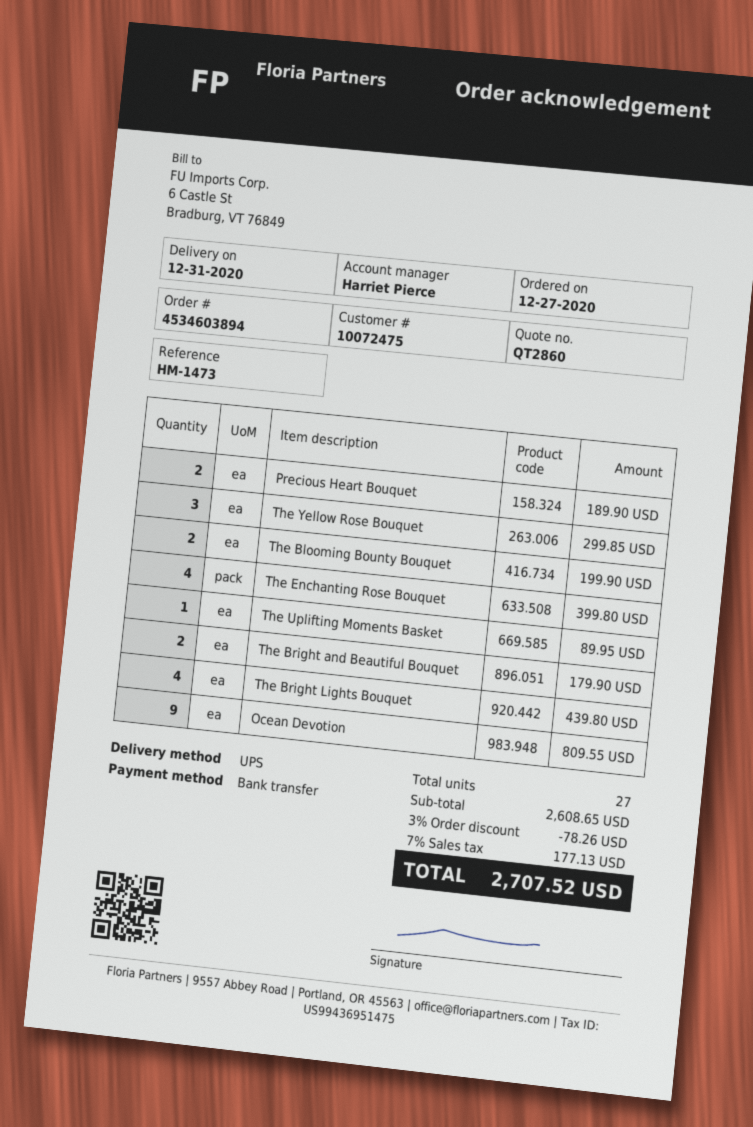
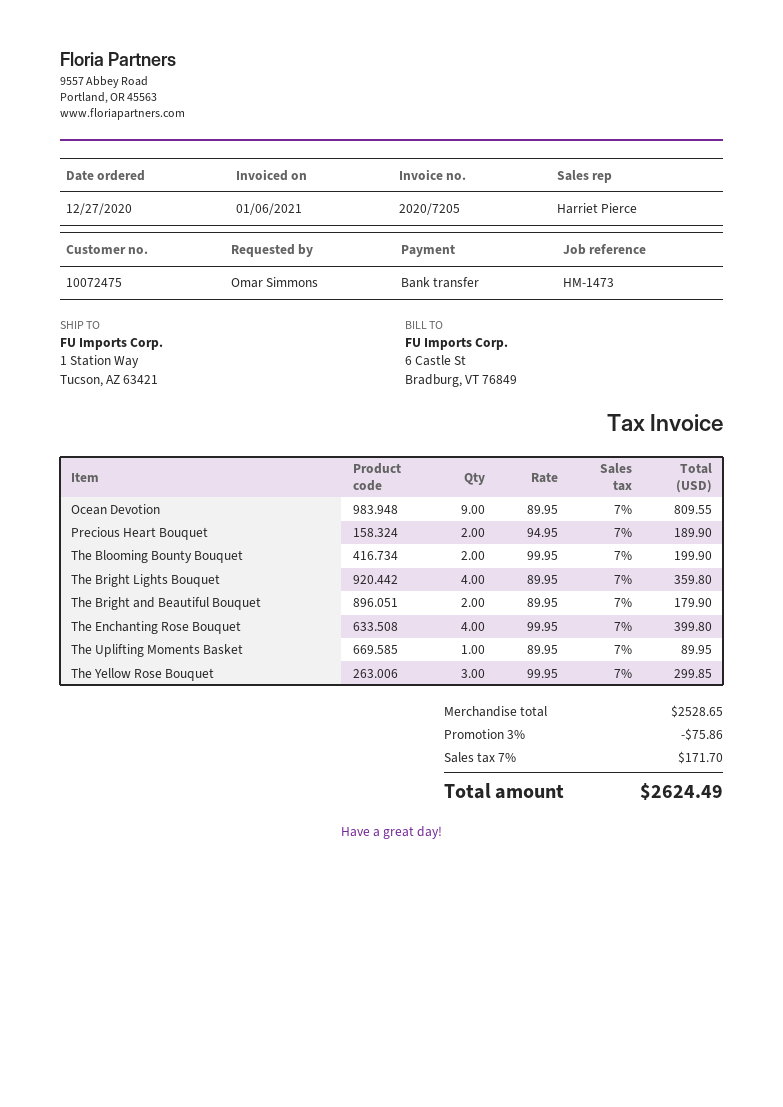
The Bright Lights Bouquet: 4 for 439.80 -> 4 for 359.80
subtotal: 2608.65 -> 2528.65
discount: 3% = 78.26 -> 3% = 75.86
tax: 7% = 177.13 -> 7% = 171.70
total: 2707.52 -> 2624.49

